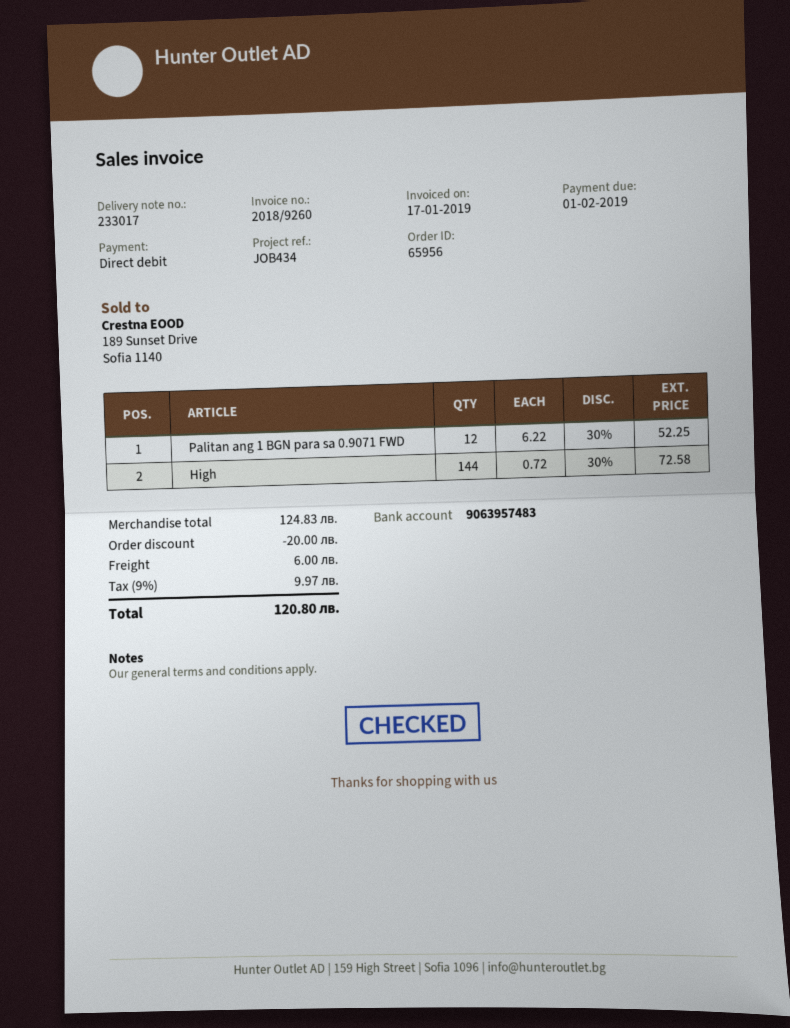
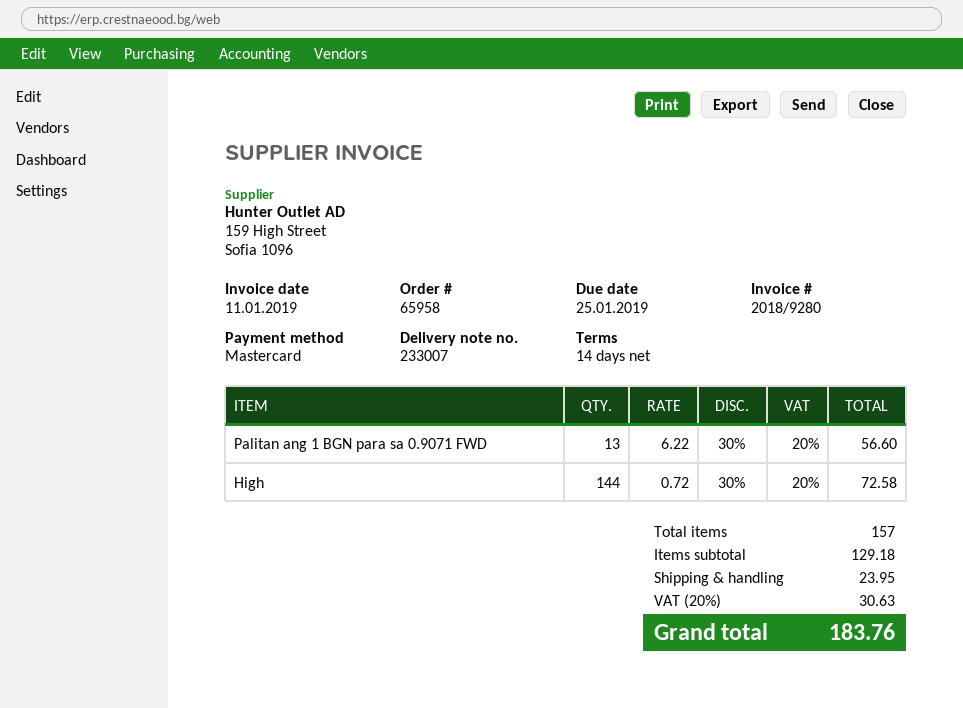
order number: 65956 -> 65958
delivery note number: 233017 -> 233007
invoice number: 2018/9260 -> 2018/9280
invoice date: 2019-01-17 -> 2019-01-11
due date: 2019-02-01 -> 2019-01-25
payment method: direct debit -> Mastercard
Palitan ang 1 BGN para sa 0.9071 FWD: 12 x 6.22 - 30% = 52.25 -> 13 x 6.22 - 30% = 56.60
subtotal: 124.83 -> 129.18
discount: 20.00 -> none
shipping: 6.00 -> 23.95
tax: 9% = 9.97 -> 20% = 30.63
total: 120.80 -> 183.76

